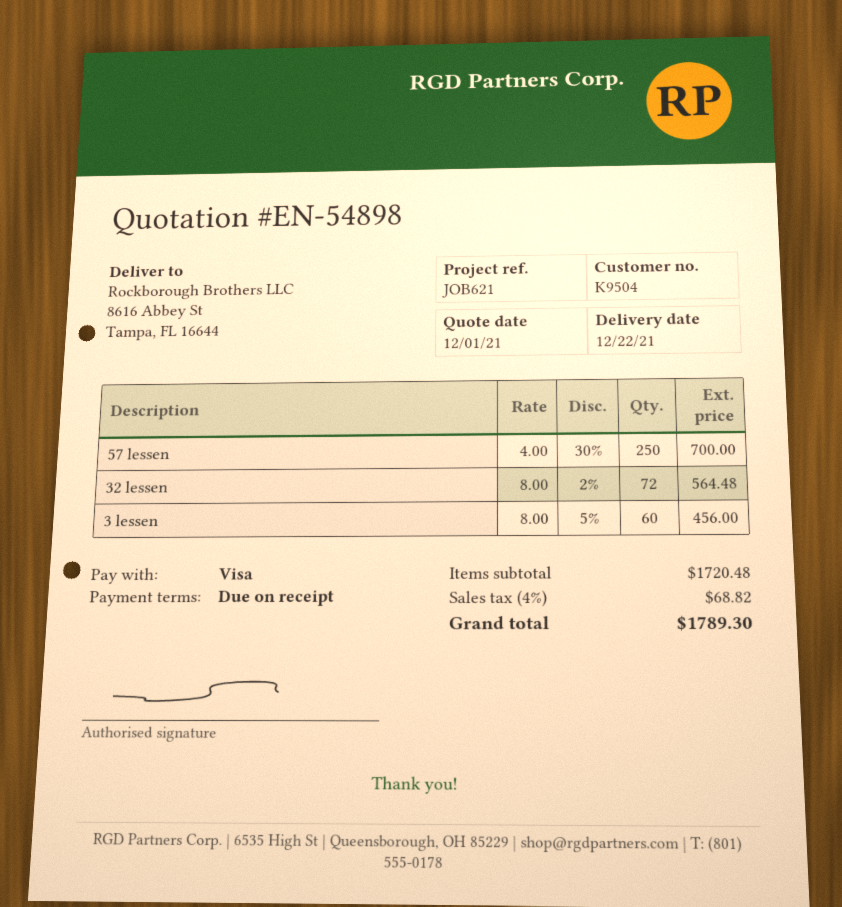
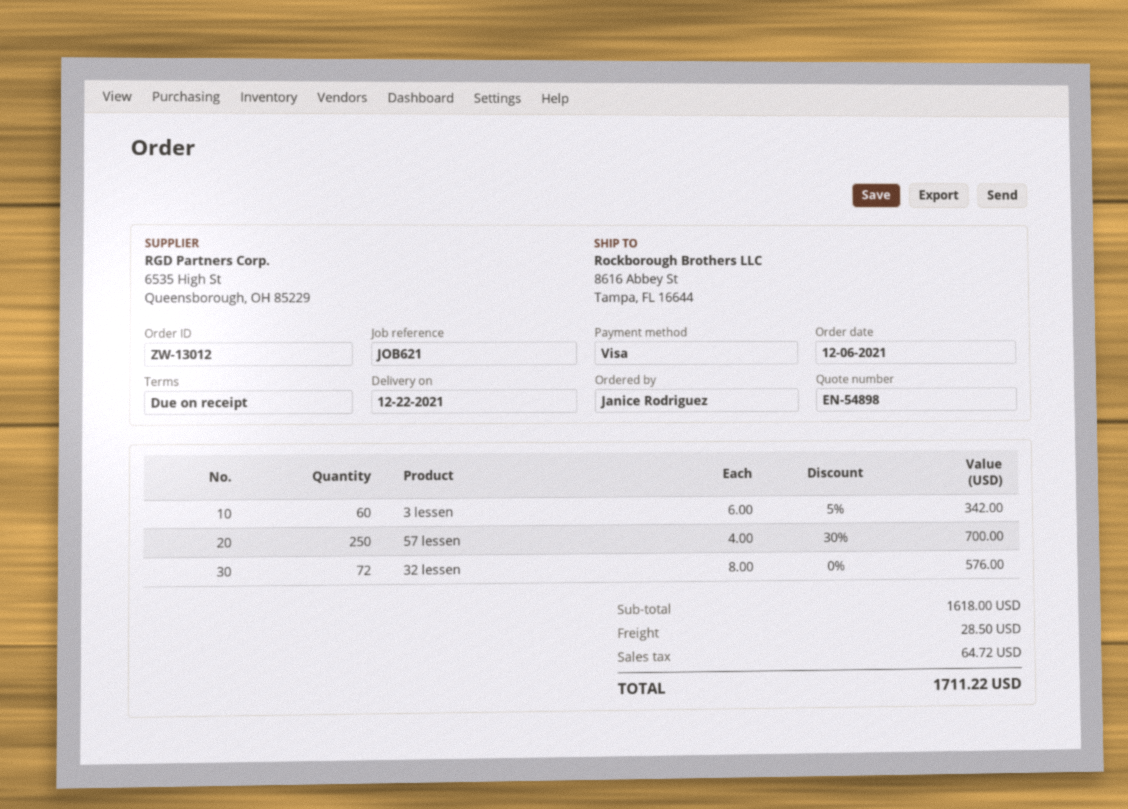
32 lessen: 72 x 8.00 - 2% = 564.48 -> 72 x 8.00 = 576.00
3 lessen: 60 x 8.00 - 5% = 456.00 -> 60 x 6.00 - 5% = 342.00
subtotal: 1720.48 -> 1618.00
shipping: none -> 28.50
tax: 68.82 -> 64.72
total: 1789.30 -> 1711.22

